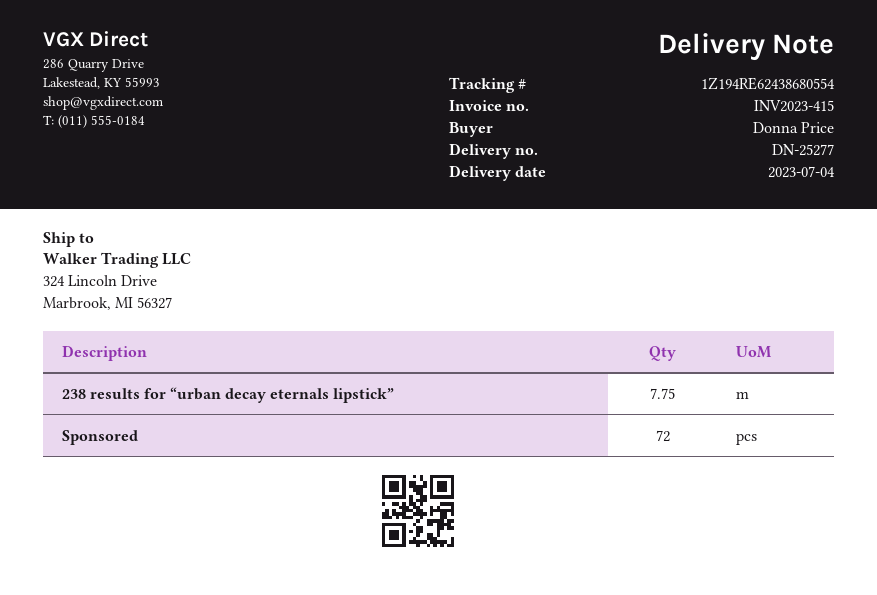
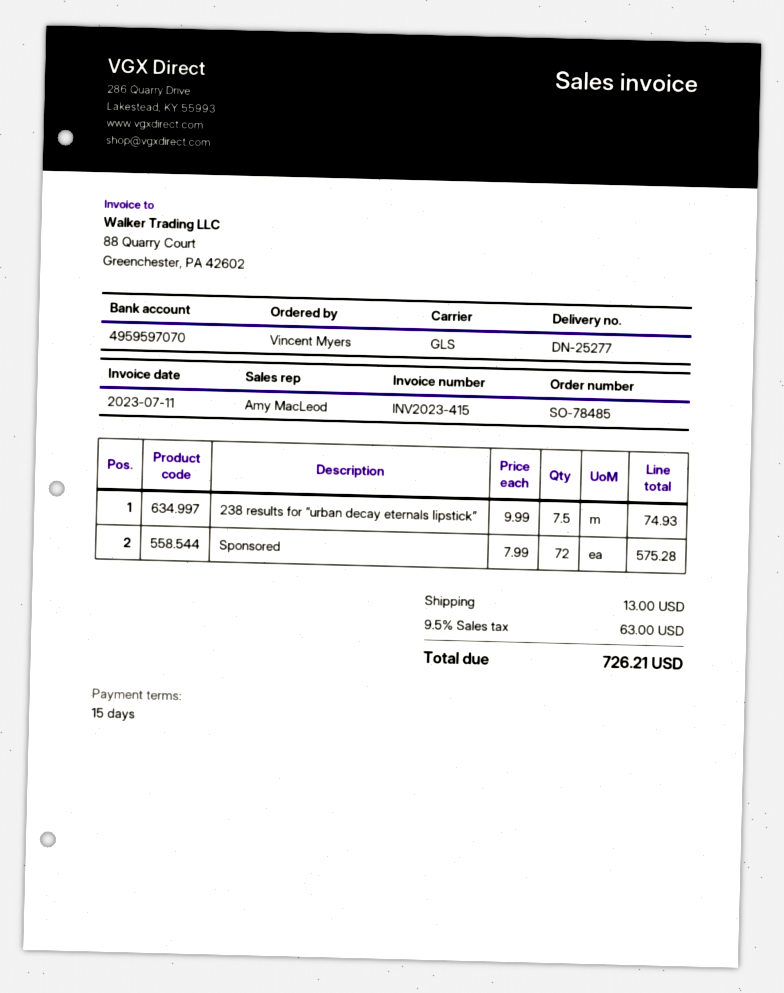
ordered by: Donna Price -> Vincent Myers
238 results for “urban decay eternals lipstick”: 7.75 -> 7.5

